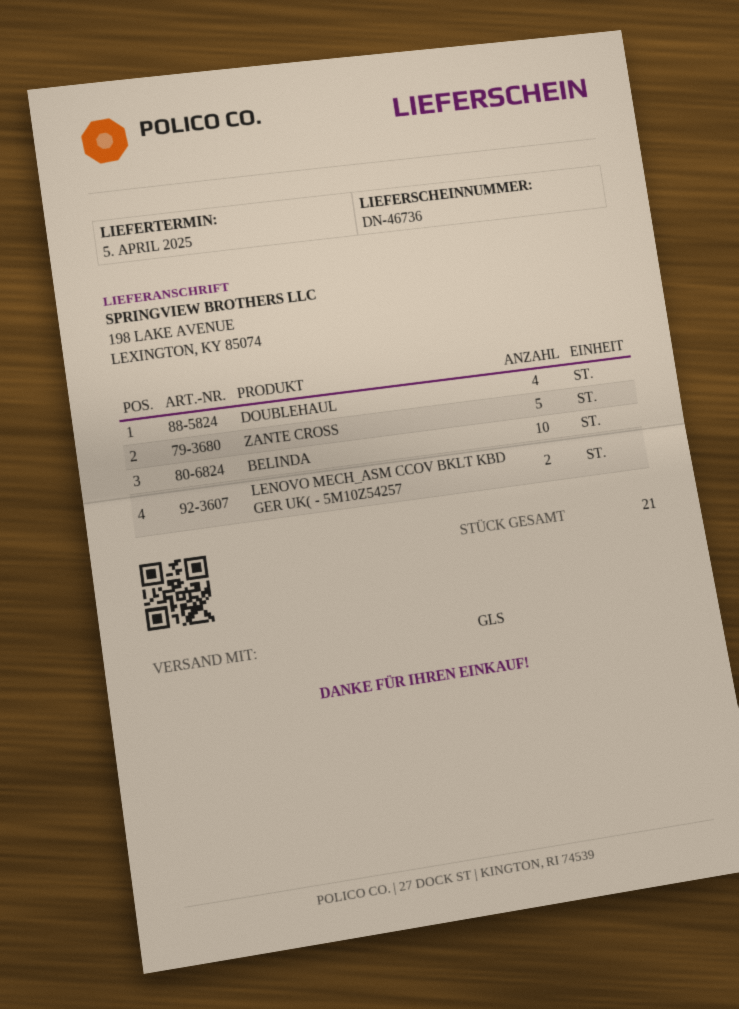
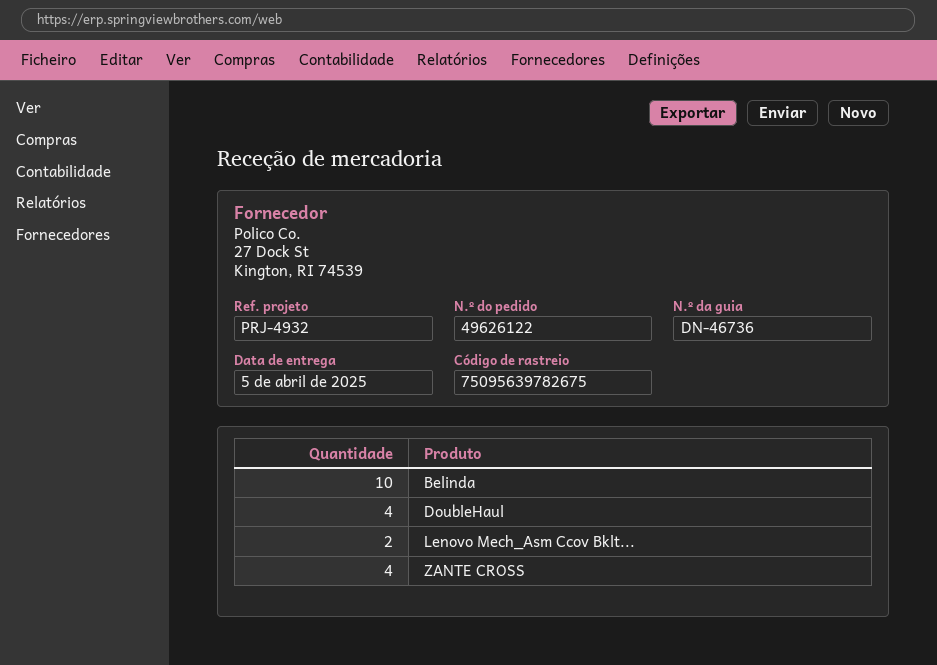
ZANTE CROSS: 5 -> 4

